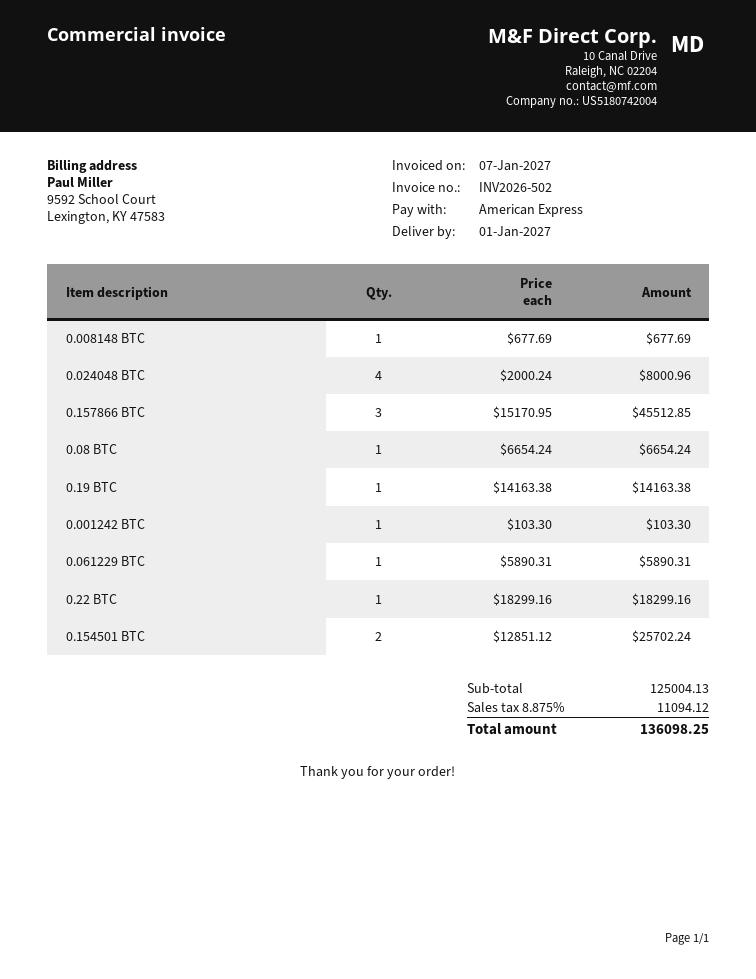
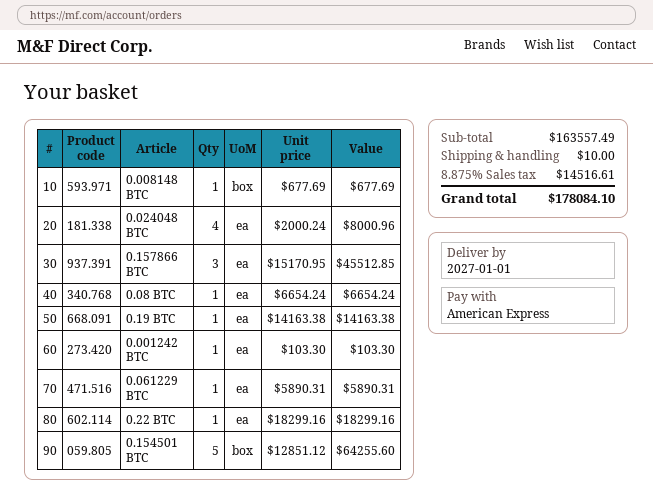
0.154501 BTC: 2 x 12851.12 = 25702.24 -> 5 x 12851.12 = 64255.60
subtotal: 125004.13 -> 163557.49
shipping: none -> 10.00
tax: 8.875% = 11094.12 -> 8.875% = 14516.61
total: 136098.25 -> 178084.10

